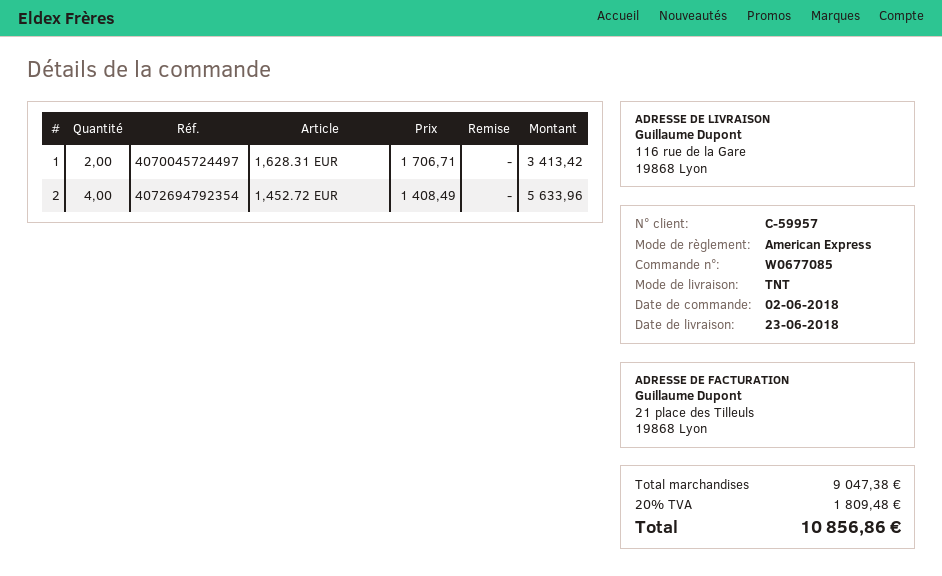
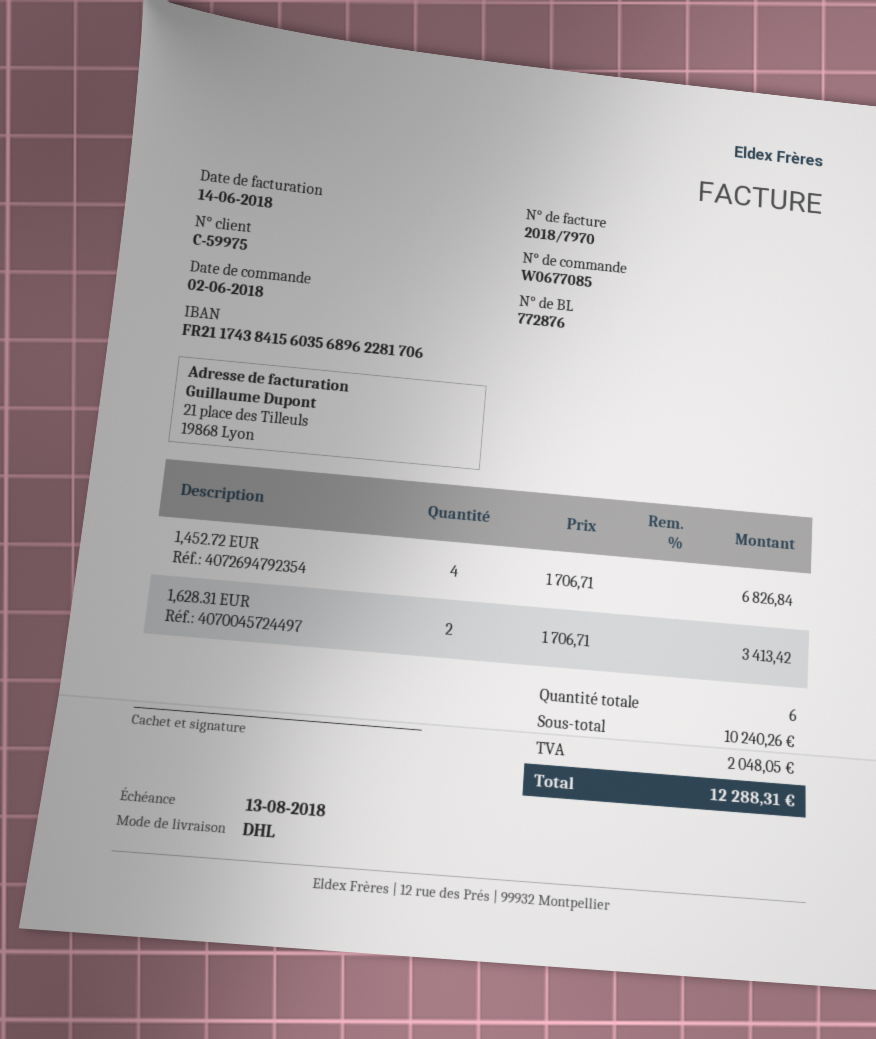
customer number: C-59957 -> C-59975
shipping method: TNT -> DHL
1,452.72 EUR: 4 x 1408.49 = 5633.96 -> 4 x 1706.71 = 6826.84
subtotal: 9047.38 -> 10240.26
tax: 1809.48 -> 2048.05
total: 10856.86 -> 12288.31

